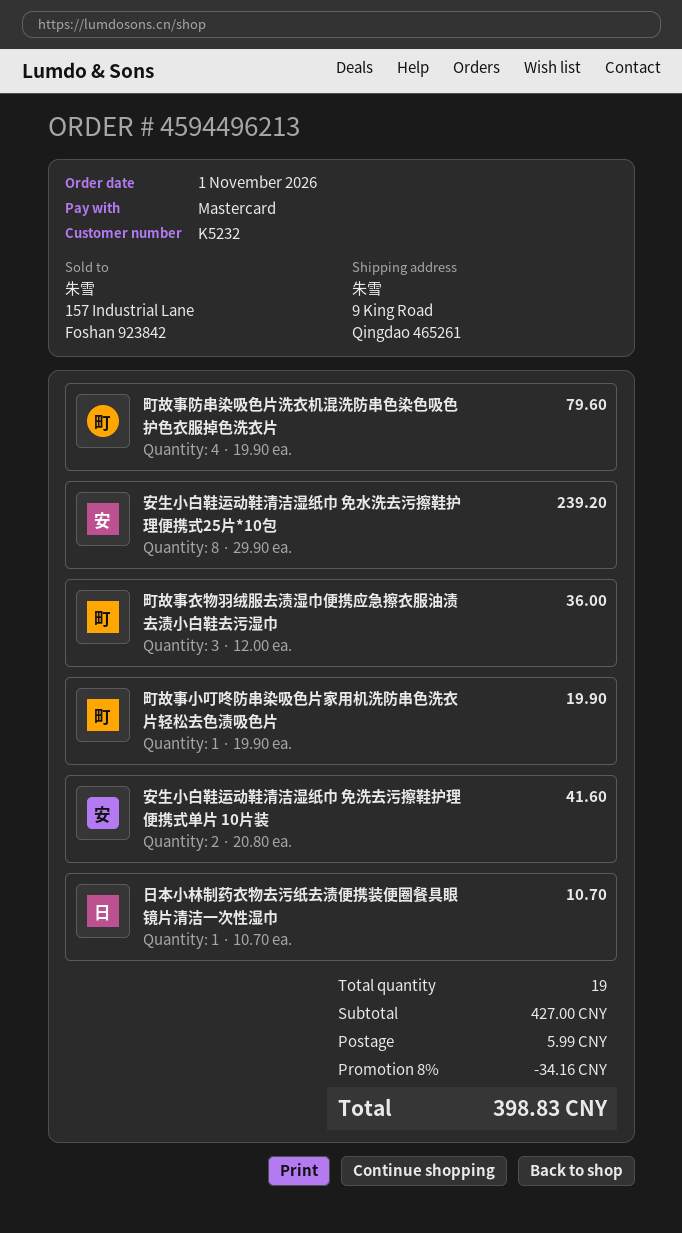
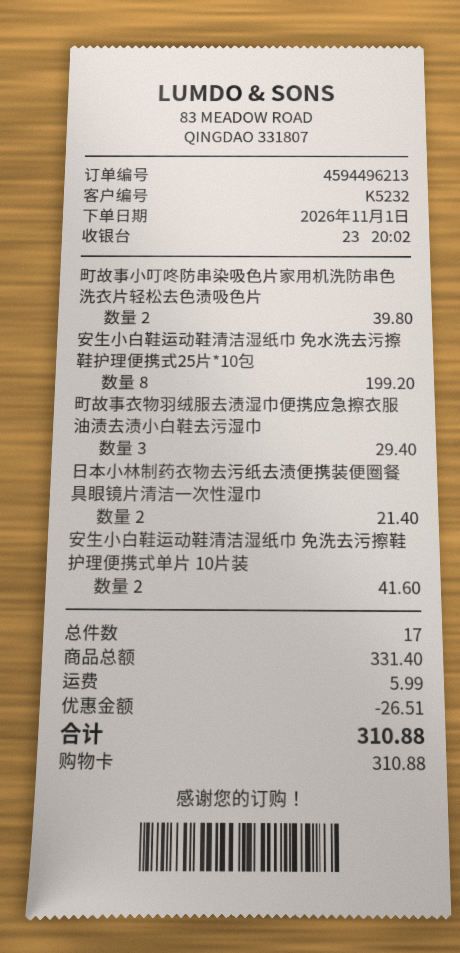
payment method: Mastercard -> gift card
町故事防串染吸色片洗衣机混洗防串色染色吸色护色衣服掉色洗衣片: 4 for 79.60 -> none
安生小白鞋运动鞋清洁湿纸巾 免水洗去污擦鞋护理便携式25片*10包: 8 for 239.20 -> 8 for 199.20
町故事衣物羽绒服去渍湿巾便携应急擦衣服油渍去渍小白鞋去污湿巾: 3 for 36.00 -> 3 for 29.40
町故事小叮咚防串染吸色片家用机洗防串色洗衣片轻松去色渍吸色片: 1 for 19.90 -> 2 for 39.80
日本小林制药衣物去污纸去渍便携装便圈餐具眼镜片清洁一次性湿巾: 1 for 10.70 -> 2 for 21.40
total quantity: 19 -> 17
subtotal: 427.00 -> 331.40
discount: 34.16 -> 26.51
total: 398.83 -> 310.88

